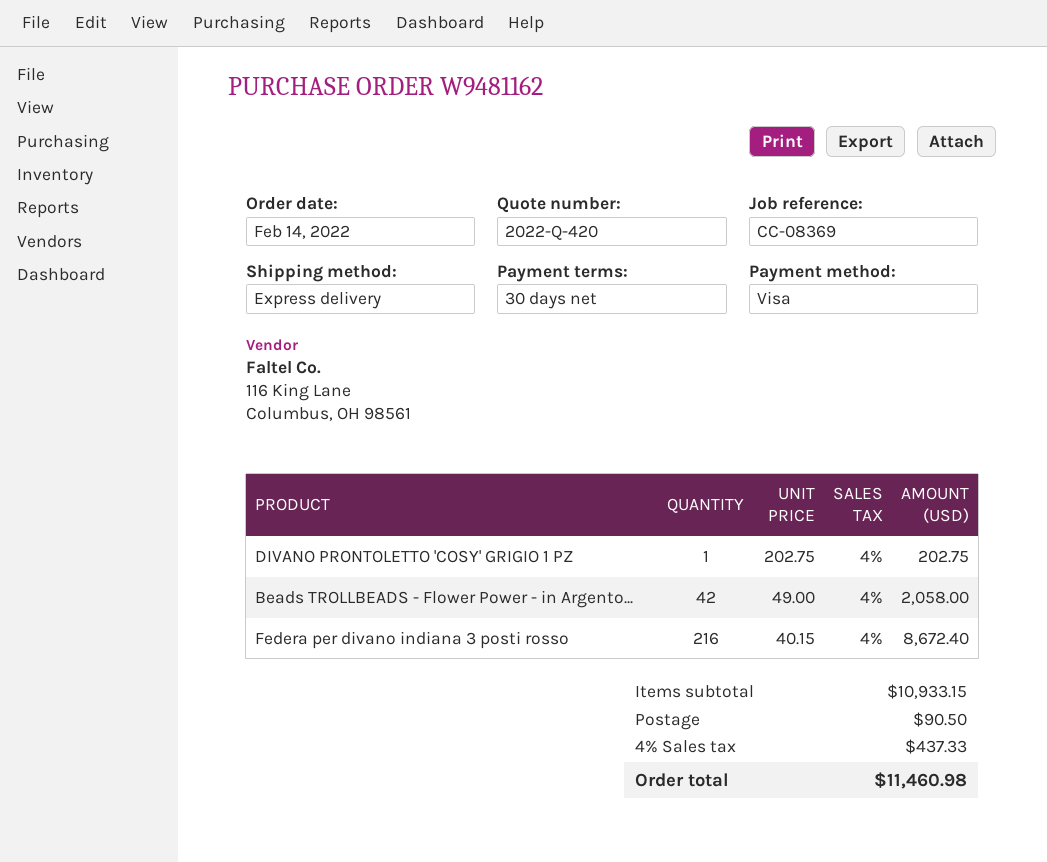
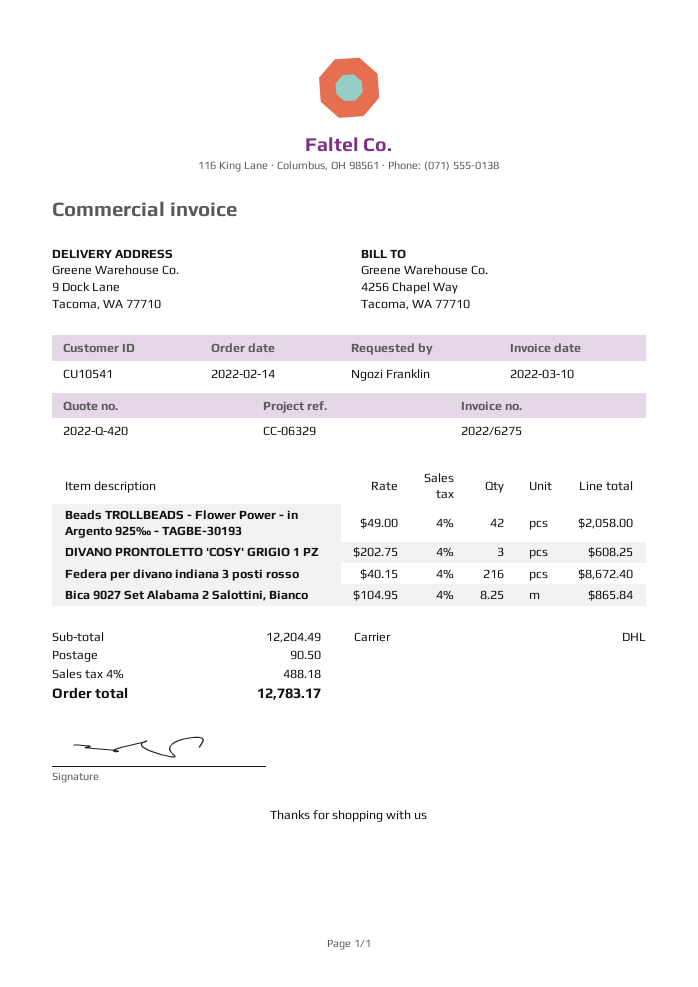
reference: CC-08369 -> CC-06329
shipping method: express -> DHL
DIVANO PRONTOLETTO 'COSY' GRIGIO 1 PZ: 1 x 202.75 = 202.75 -> 3 x 202.75 = 608.25
Bica 9027 Set Alabama 2 Salottini, Bianco: none -> 8.25 x 104.95 = 865.84
subtotal: 10933.15 -> 12204.49
tax: 4% = 437.33 -> 4% = 488.18
total: 11460.98 -> 12783.17

